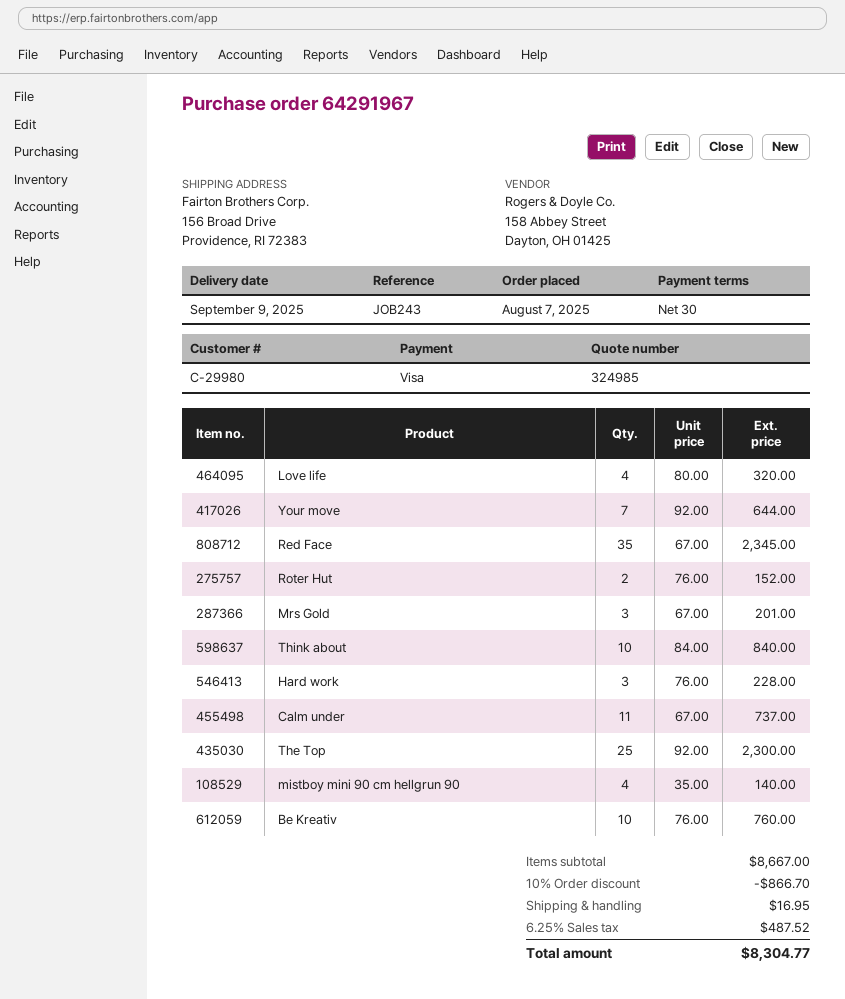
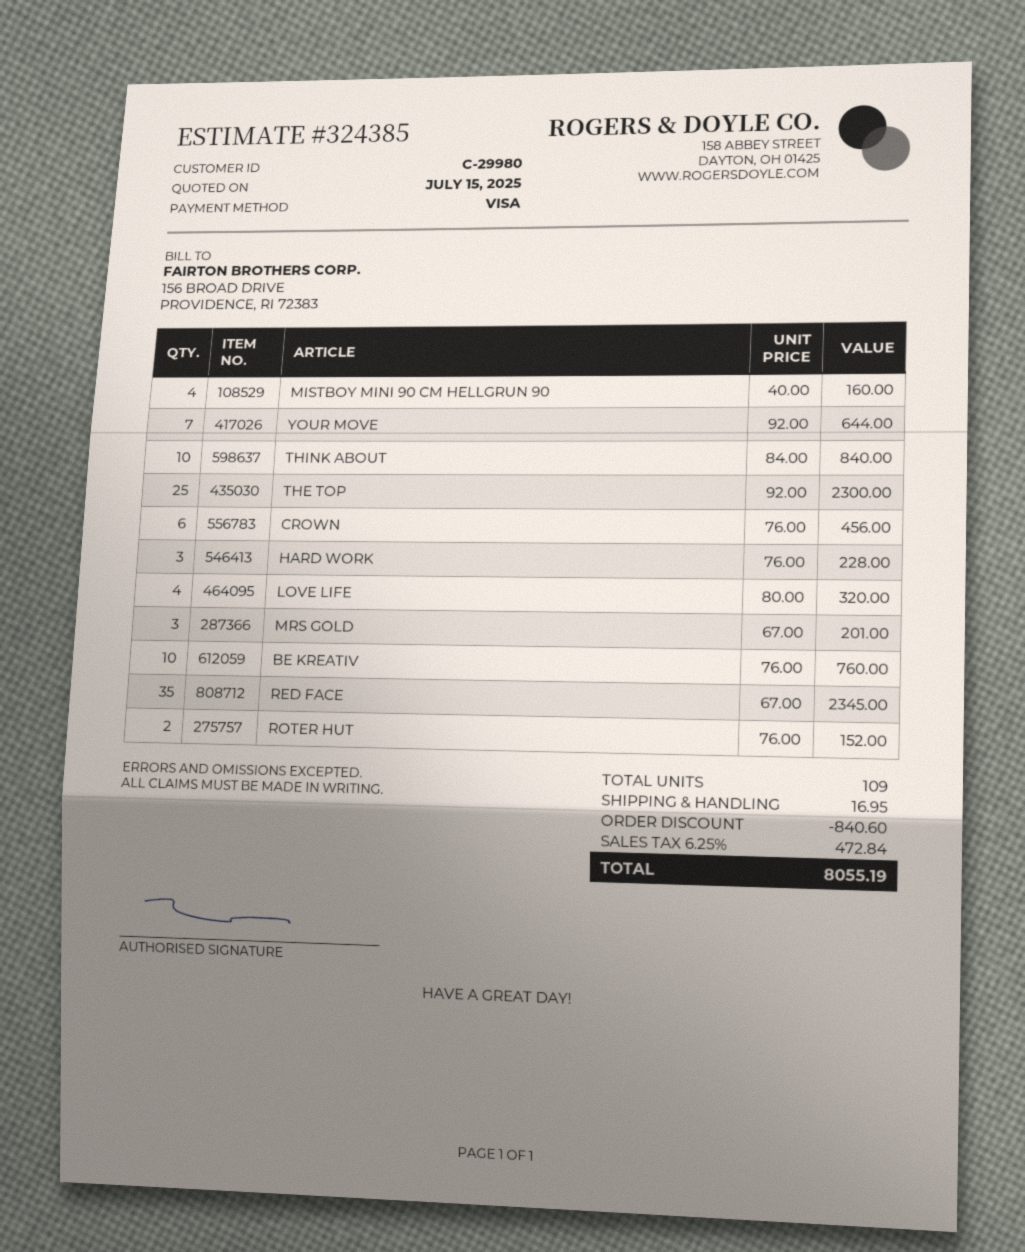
quote number: 324985 -> 324385
Calm under: 11 x 67.00 = 737.00 -> none
mistboy mini 90 cm hellgrun 90: 4 x 35.00 = 140.00 -> 4 x 40.00 = 160.00
CROWN: none -> 6 x 76.00 = 456.00
discount: 866.70 -> 840.60
tax: 6.25% = 487.52 -> 6.25% = 472.84
total: 8304.77 -> 8055.19

